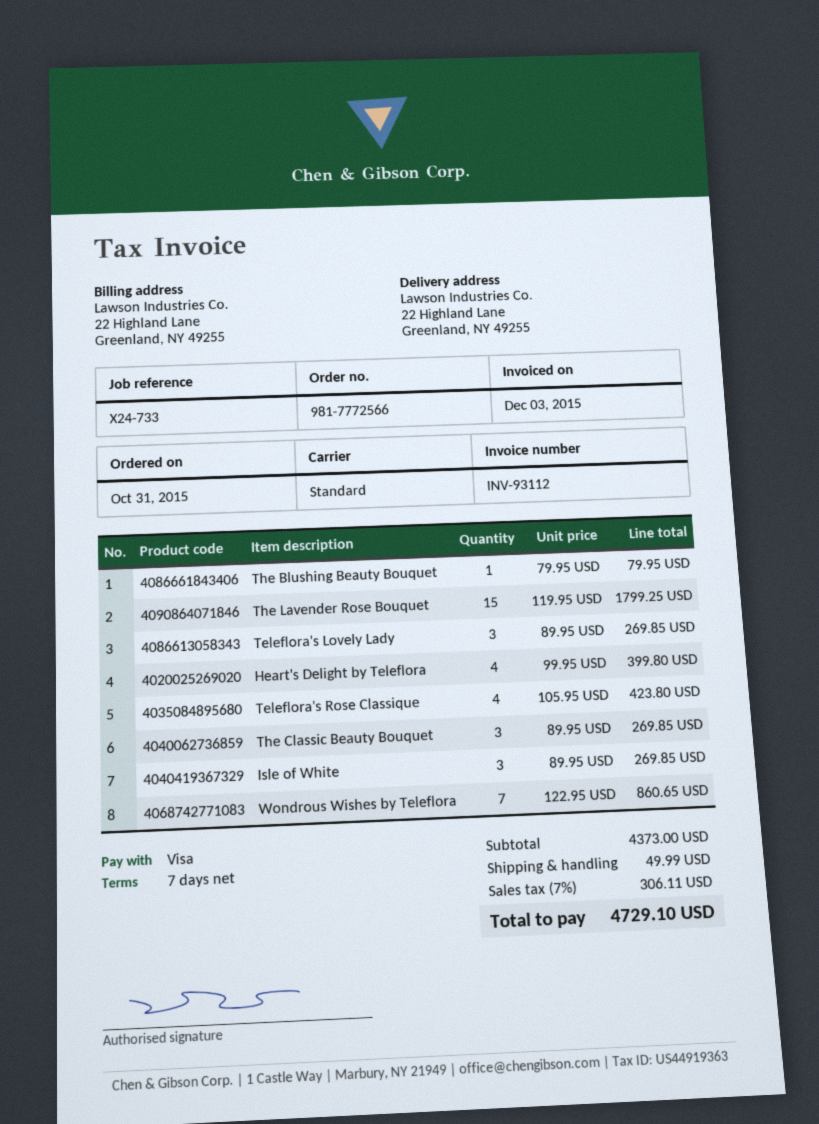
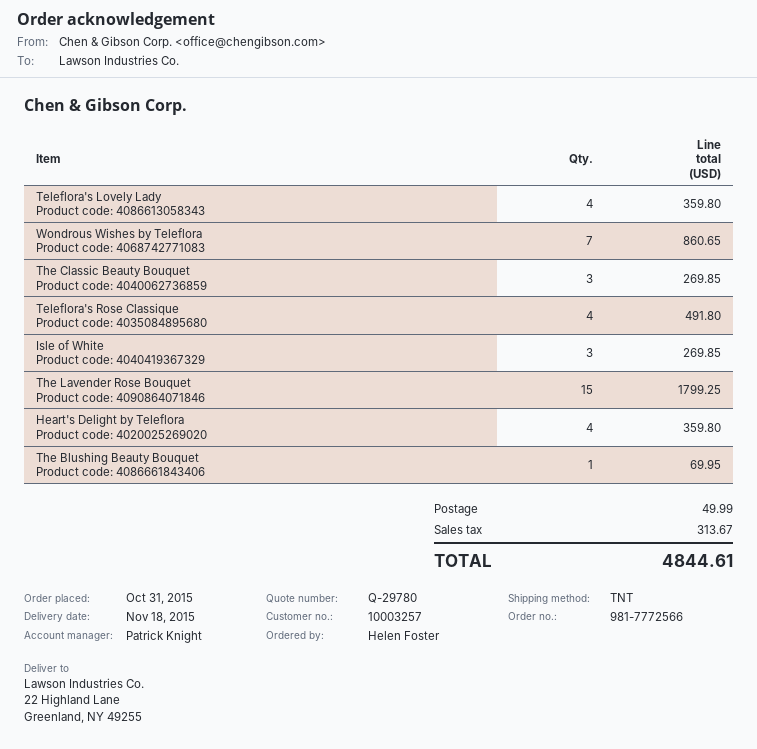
shipping method: standard -> TNT
The Blushing Beauty Bouquet: 1 for 79.95 -> 1 for 69.95
Teleflora's Lovely Lady: 3 for 269.85 -> 4 for 359.80
Heart's Delight by Teleflora: 4 for 399.80 -> 4 for 359.80
Teleflora's Rose Classique: 4 for 423.80 -> 4 for 491.80
tax: 306.11 -> 313.67
total: 4729.10 -> 4844.61

